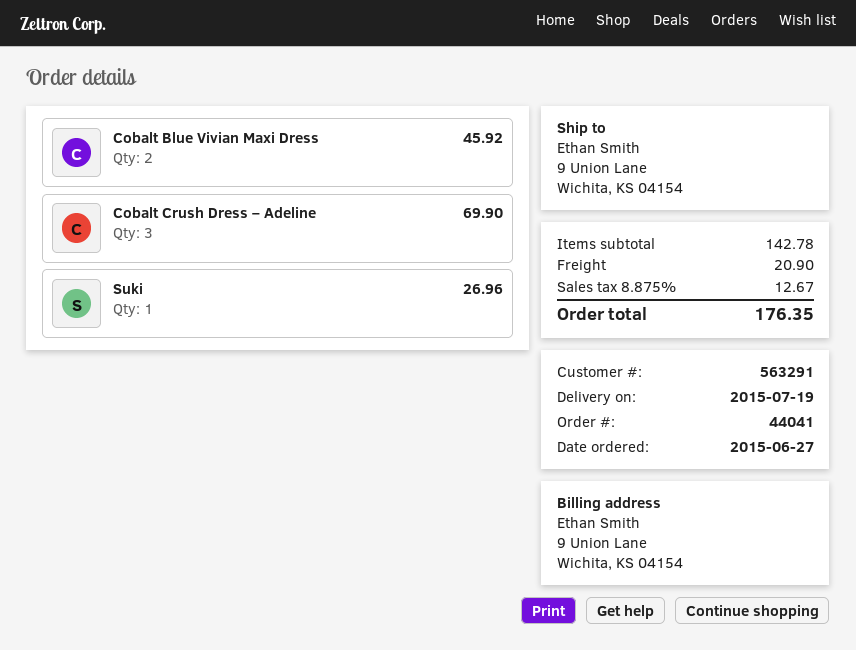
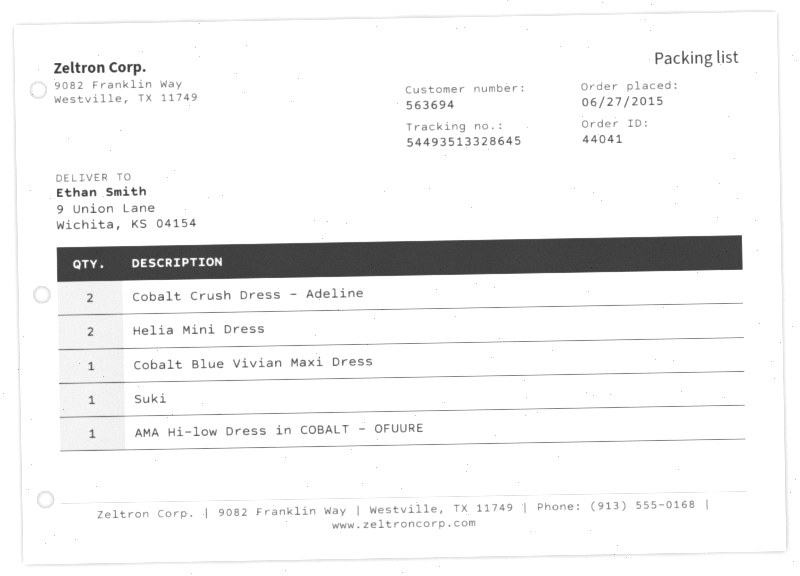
customer number: 563291 -> 563694
Cobalt Blue Vivian Maxi Dress: 2 -> 1
Cobalt Crush Dress – Adeline: 3 -> 2
Helia Mini Dress: none -> 2
AMA Hi-low Dress in COBALT – OFUURE: none -> 1

